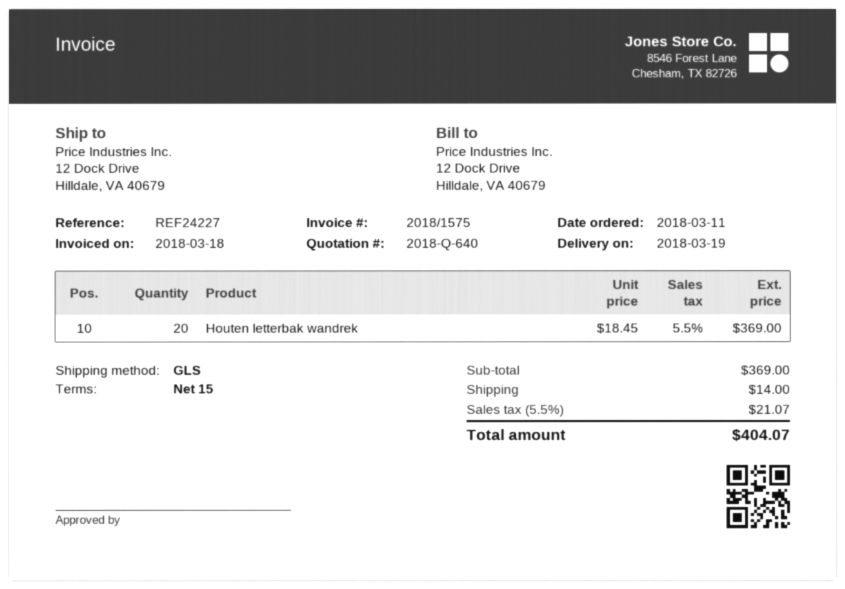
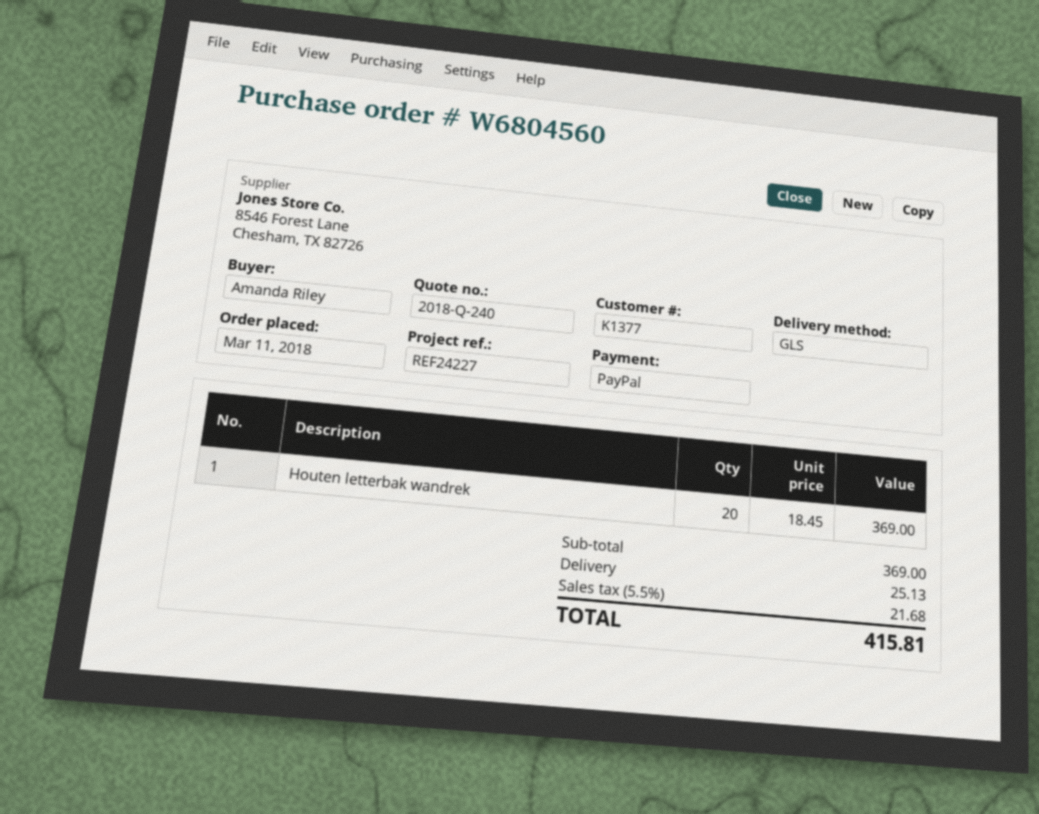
quote number: 2018-Q-640 -> 2018-Q-240
shipping: 14.00 -> 25.13
tax: 5.5% = 21.07 -> 5.5% = 21.68
total: 404.07 -> 415.81

